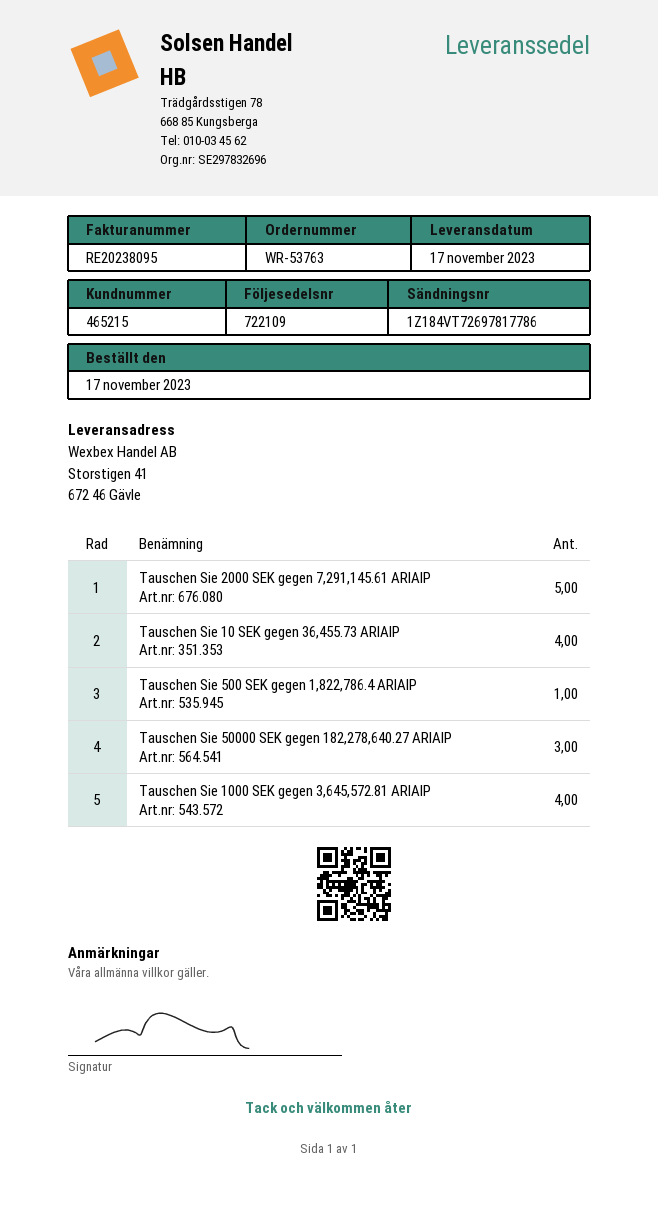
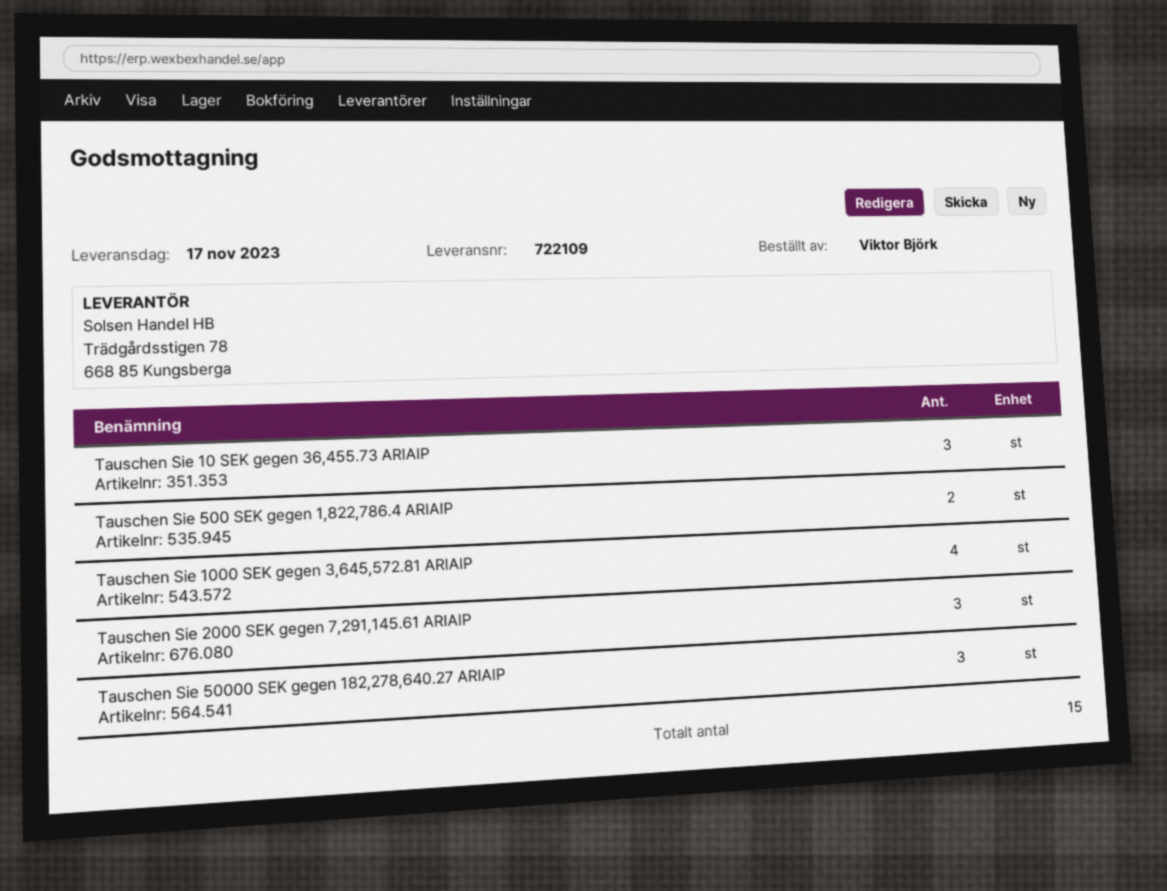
Tauschen Sie 2000 SEK gegen 7,291,145.61 ARIAIP: 5 -> 3
Tauschen Sie 10 SEK gegen 36,455.73 ARIAIP: 4 -> 3
Tauschen Sie 500 SEK gegen 1,822,786.4 ARIAIP: 1 -> 2

